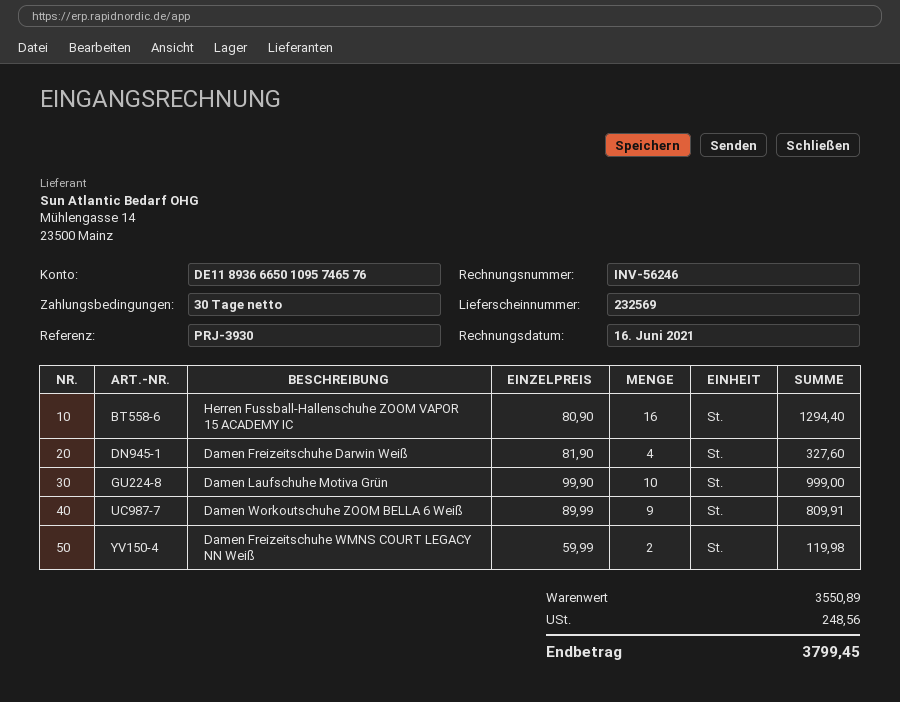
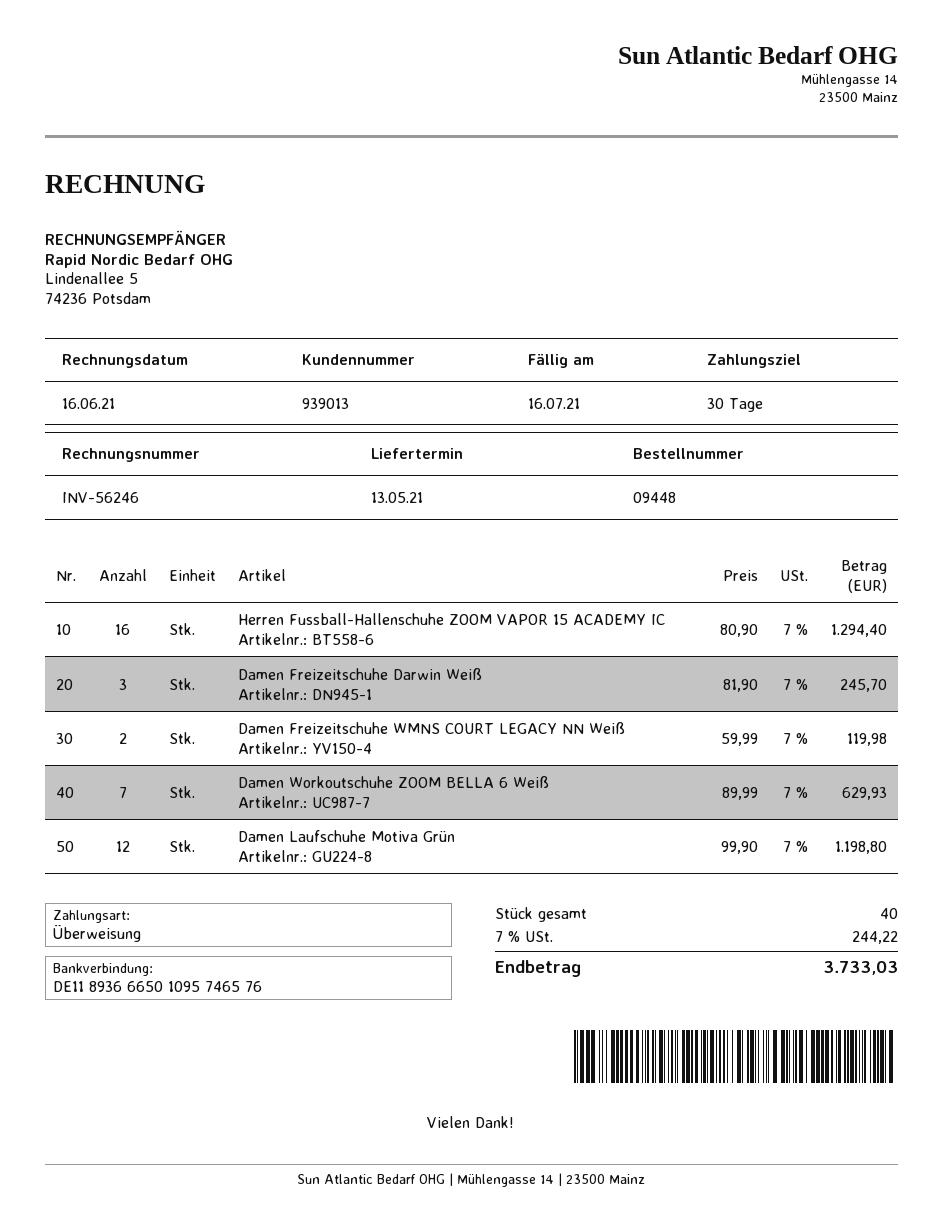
Damen Freizeitschuhe Darwin Weiß: 4 x 81.90 = 327.60 -> 3 x 81.90 = 245.70
Damen Laufschuhe Motiva Grün: 10 x 99.90 = 999.00 -> 12 x 99.90 = 1198.80
Damen Workoutschuhe ZOOM BELLA 6 Weiß: 9 x 89.99 = 809.91 -> 7 x 89.99 = 629.93
tax: 248.56 -> 244.22
total: 3799.45 -> 3733.03

